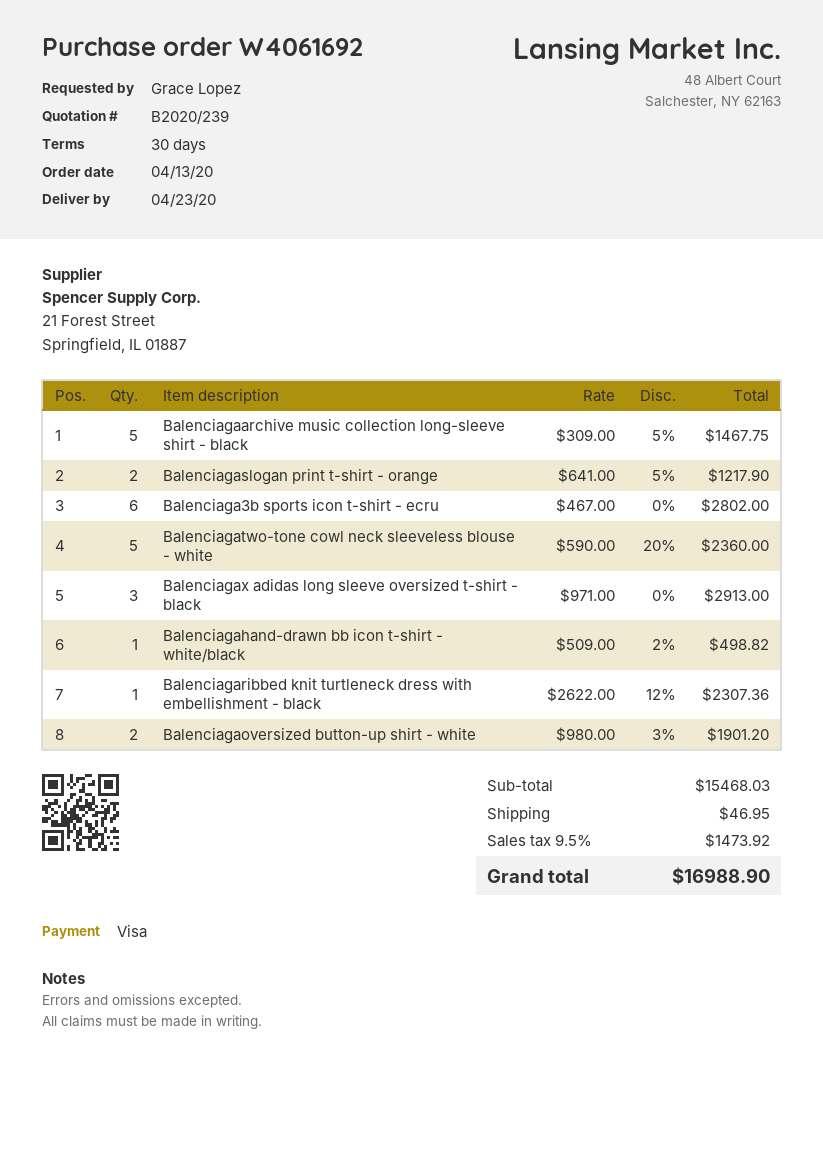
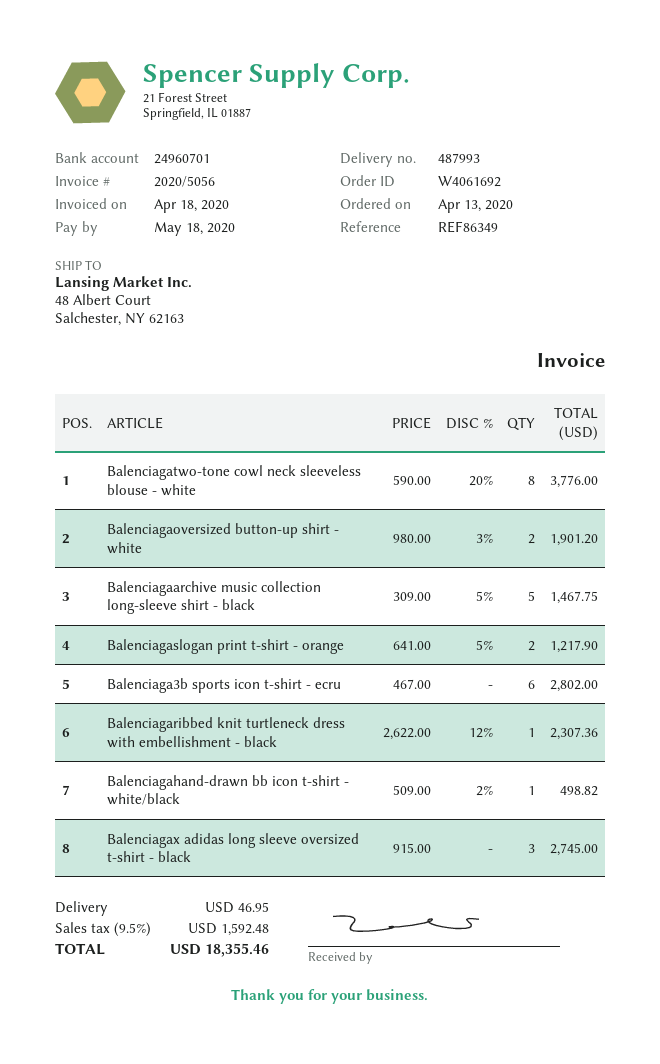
Balenciagatwo-tone cowl neck sleeveless blouse - white: 5 x 590.00 - 20% = 2360.00 -> 8 x 590.00 - 20% = 3776.00
Balenciagax adidas long sleeve oversized t-shirt - black: 3 x 971.00 = 2913.00 -> 3 x 915.00 = 2745.00
tax: 9.5% = 1473.92 -> 9.5% = 1592.48
total: 16988.90 -> 18355.46

